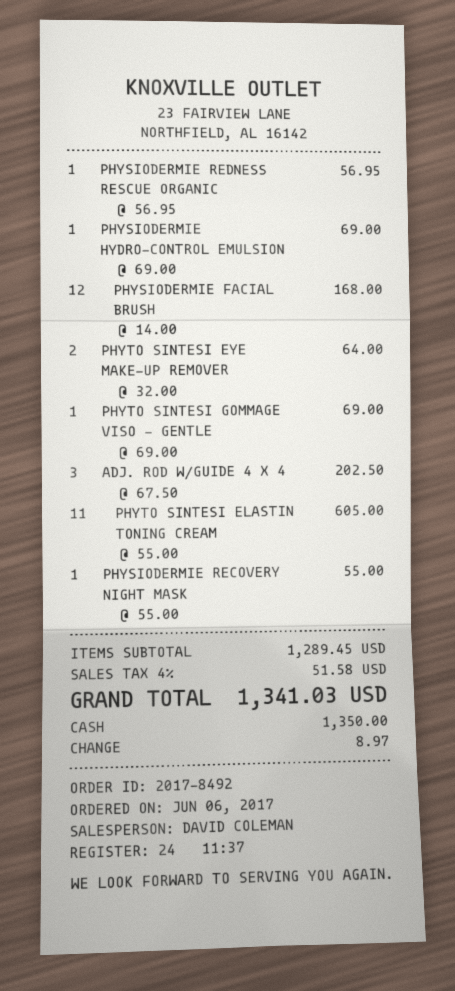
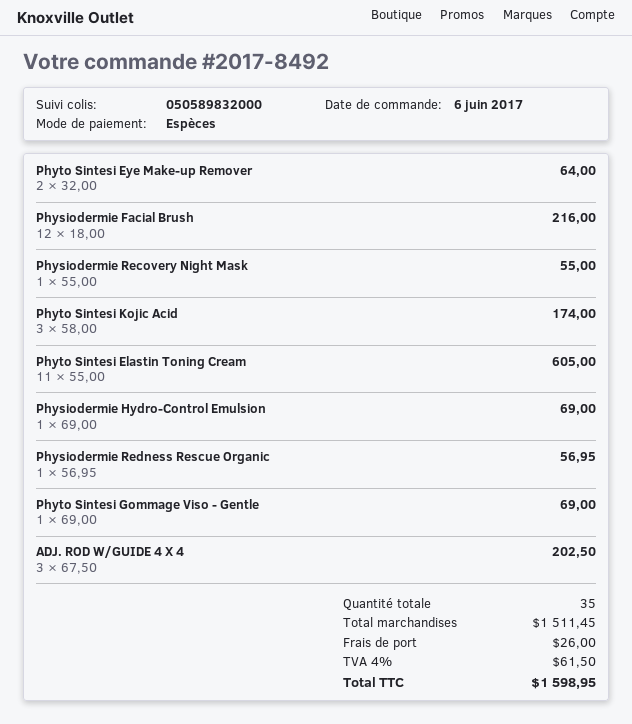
PHYSIODERMIE FACIAL BRUSH: 12 x 14.00 = 168.00 -> 12 x 18.00 = 216.00
Phyto Sintesi Kojic Acid: none -> 3 x 58.00 = 174.00
subtotal: 1289.45 -> 1511.45
shipping: none -> 26.00
tax: 4% = 51.58 -> 4% = 61.50
total: 1341.03 -> 1598.95

